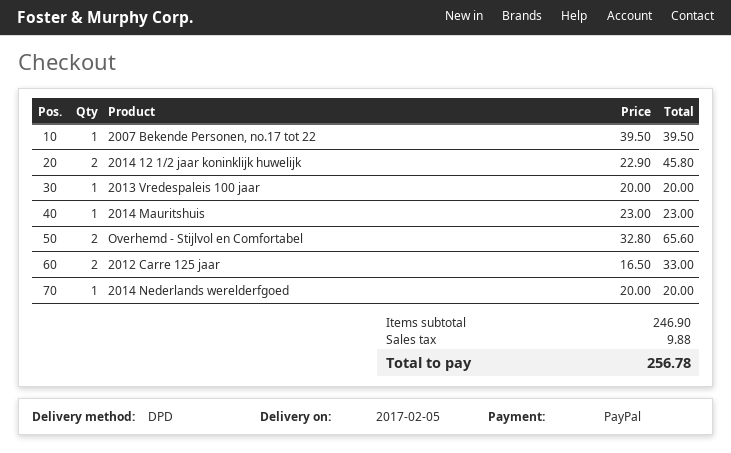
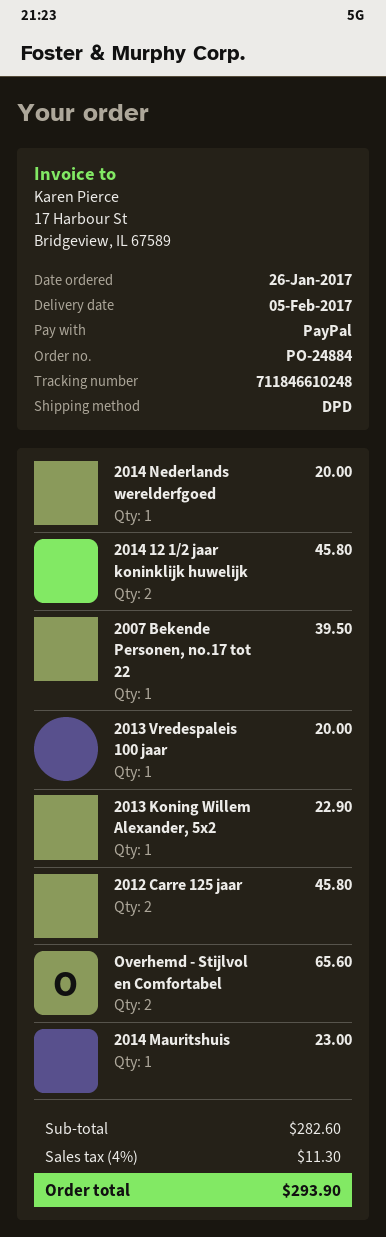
2012 Carre 125 jaar: 2 for 33.00 -> 2 for 45.80
2013 Koning Willem Alexander, 5x2: none -> 1 for 22.90
subtotal: 246.90 -> 282.60
tax: 9.88 -> 11.30
total: 256.78 -> 293.90

